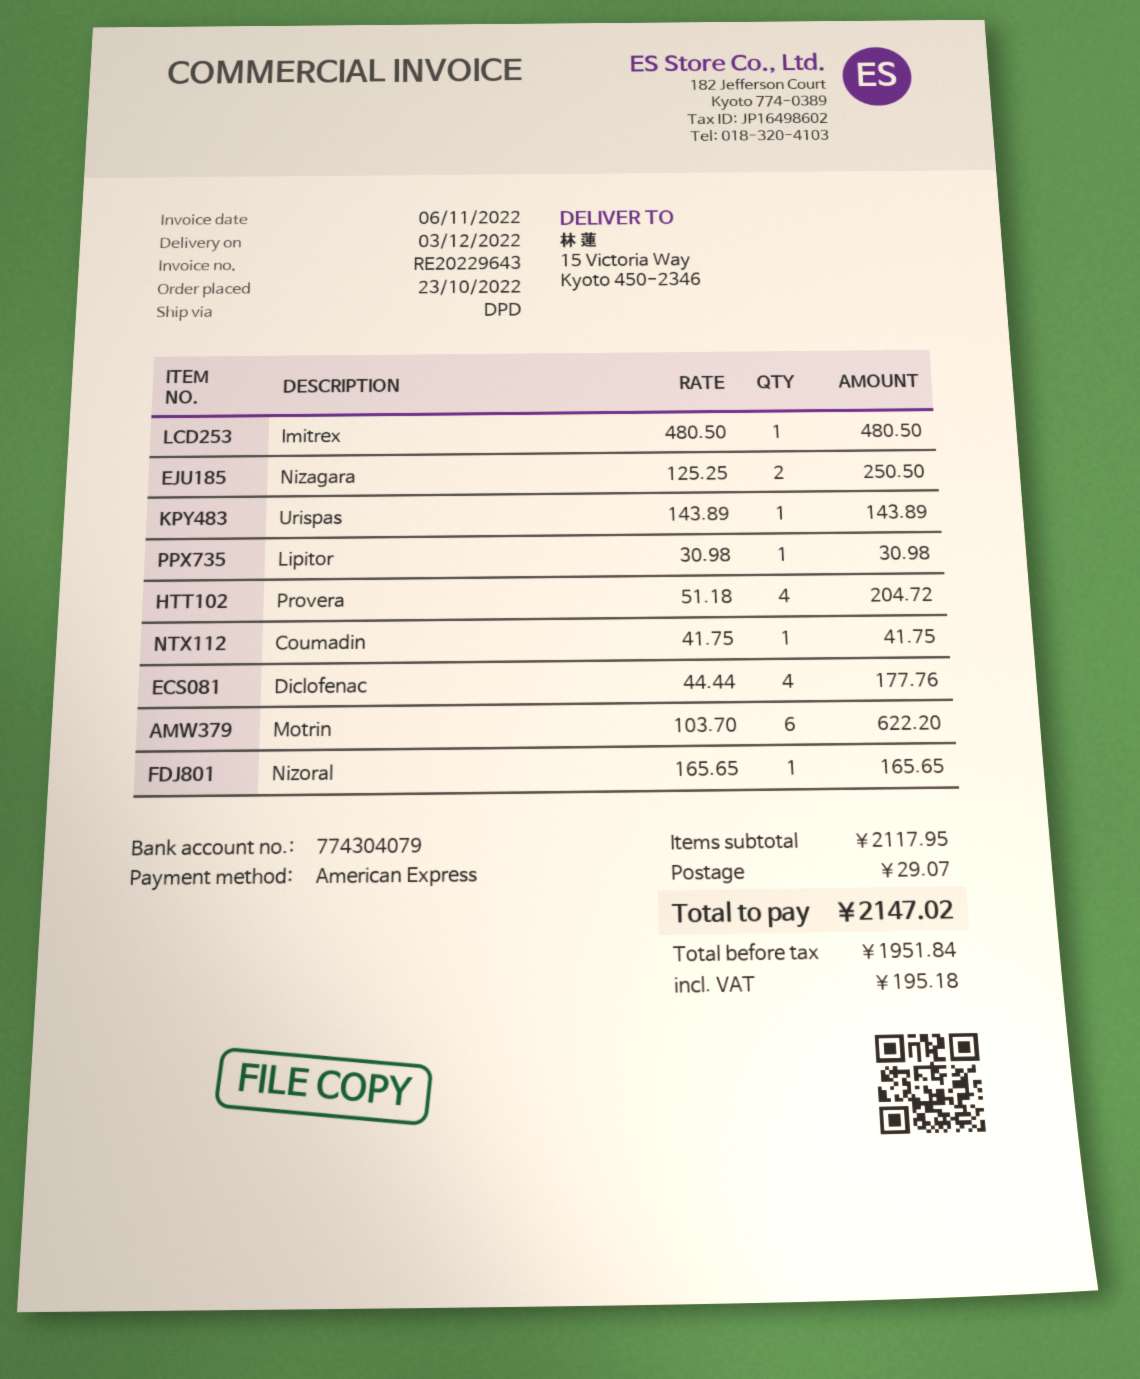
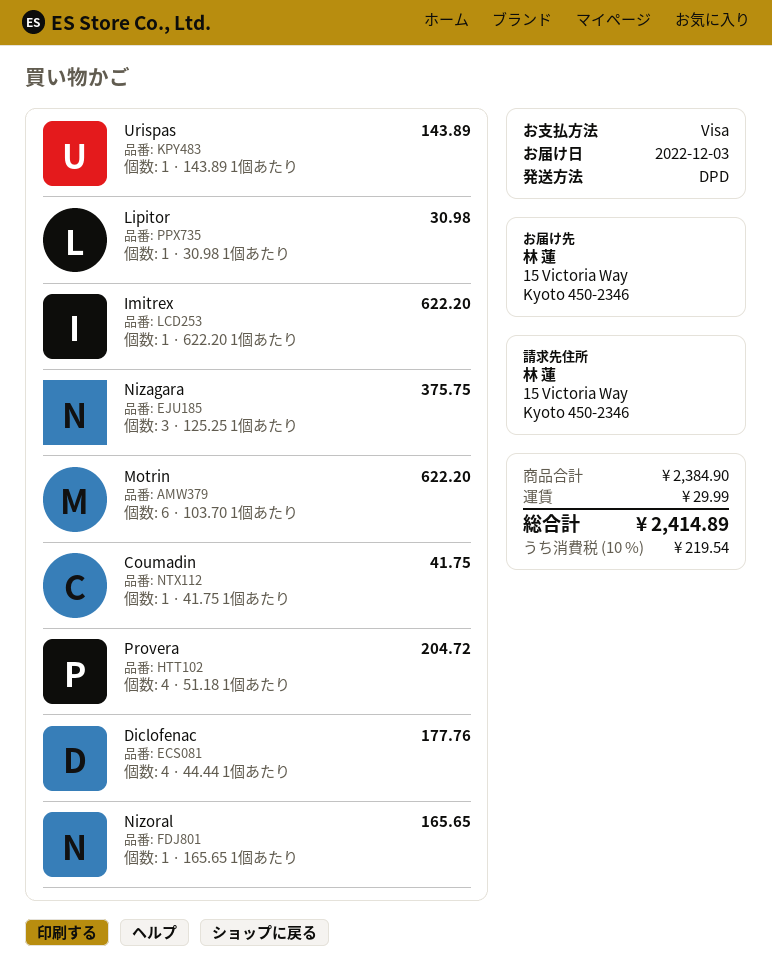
payment method: American Express -> Visa
Imitrex: 1 x 480.50 = 480.50 -> 1 x 622.20 = 622.20
Nizagara: 2 x 125.25 = 250.50 -> 3 x 125.25 = 375.75
subtotal: 2117.95 -> 2384.90
shipping: 29.07 -> 29.99
tax: 195.18 -> 219.54
total: 2147.02 -> 2414.89

